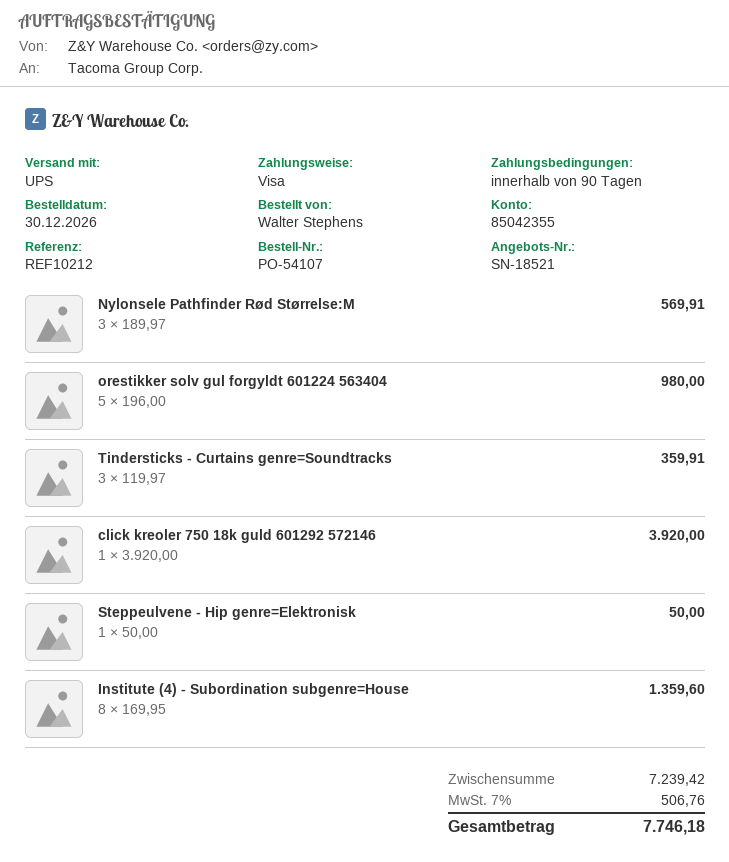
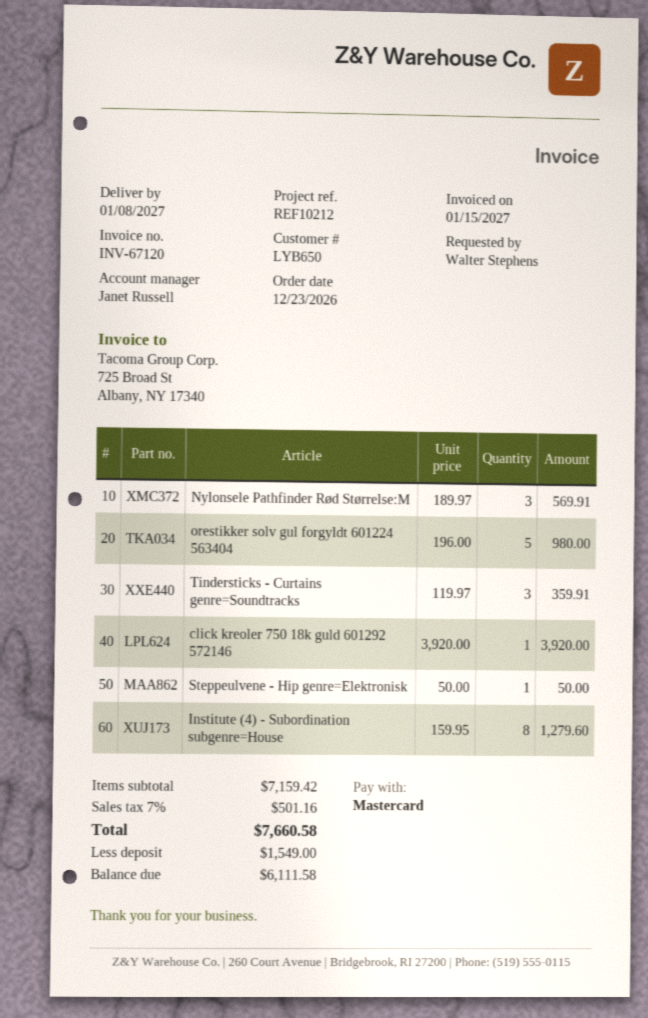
order date: 2026-12-30 -> 2026-12-23
payment method: Visa -> Mastercard
Institute (4) - Subordination subgenre=House: 8 x 169.95 = 1359.60 -> 8 x 159.95 = 1279.60
subtotal: 7239.42 -> 7159.42
tax: 7% = 506.76 -> 7% = 501.16
total: 7746.18 -> 7660.58

